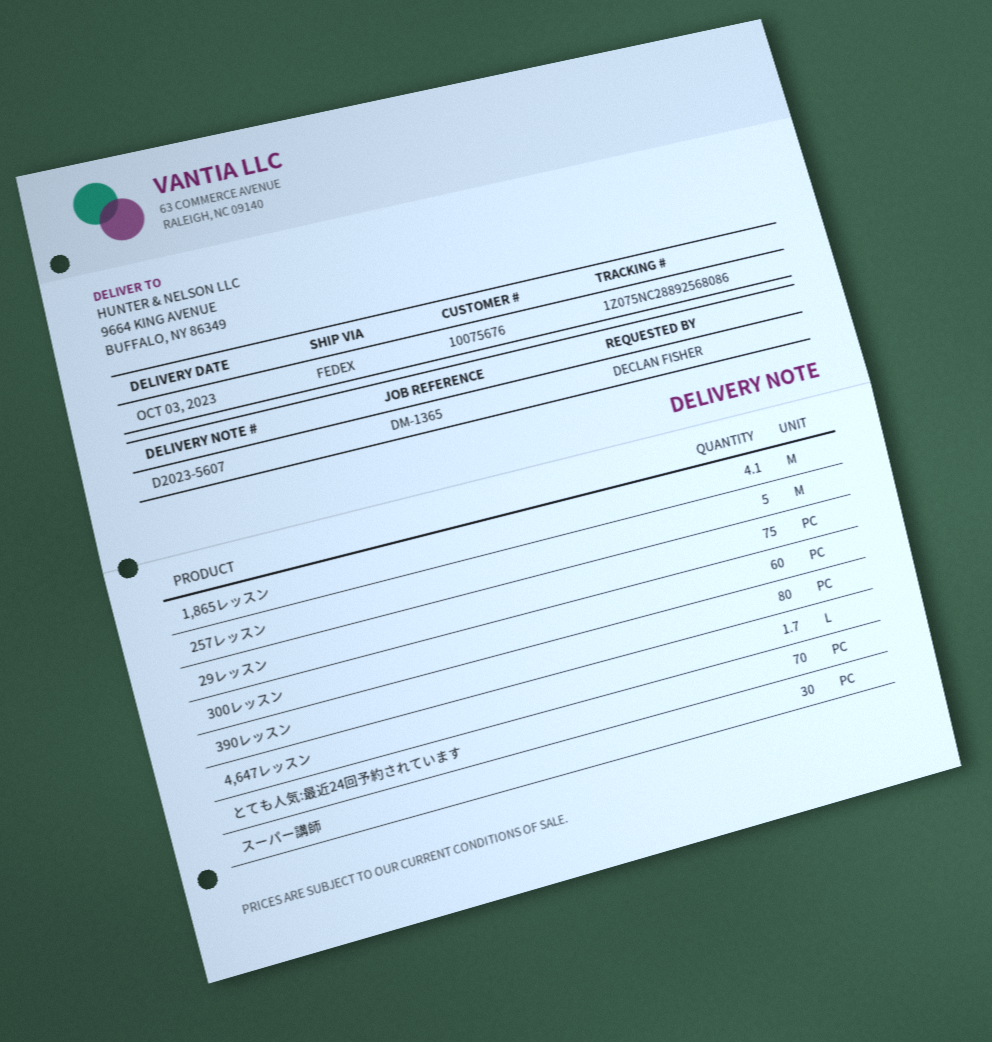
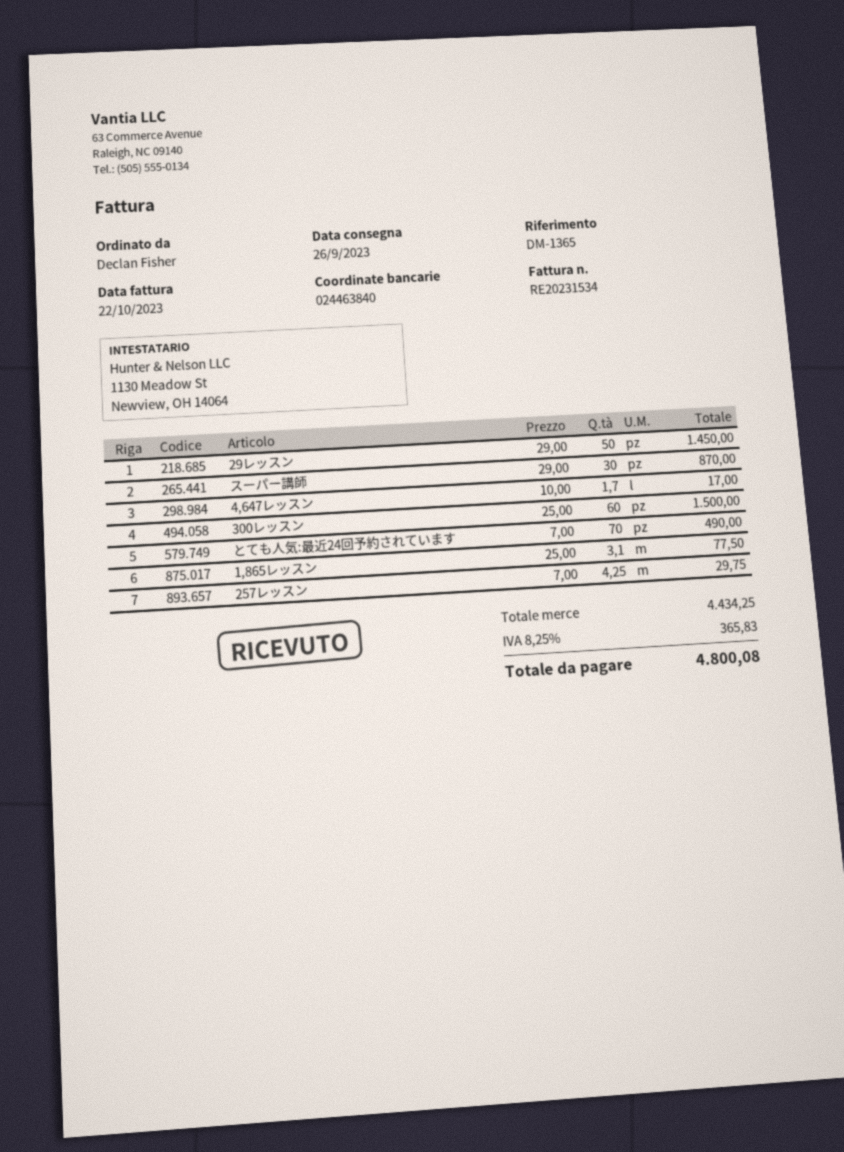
delivery date: 2023-10-03 -> 2023-09-26
1,865レッスン: 4.1 -> 3.1
257レッスン: 5 -> 4.25
29レッスン: 75 -> 50
390レッスン: 80 -> none

